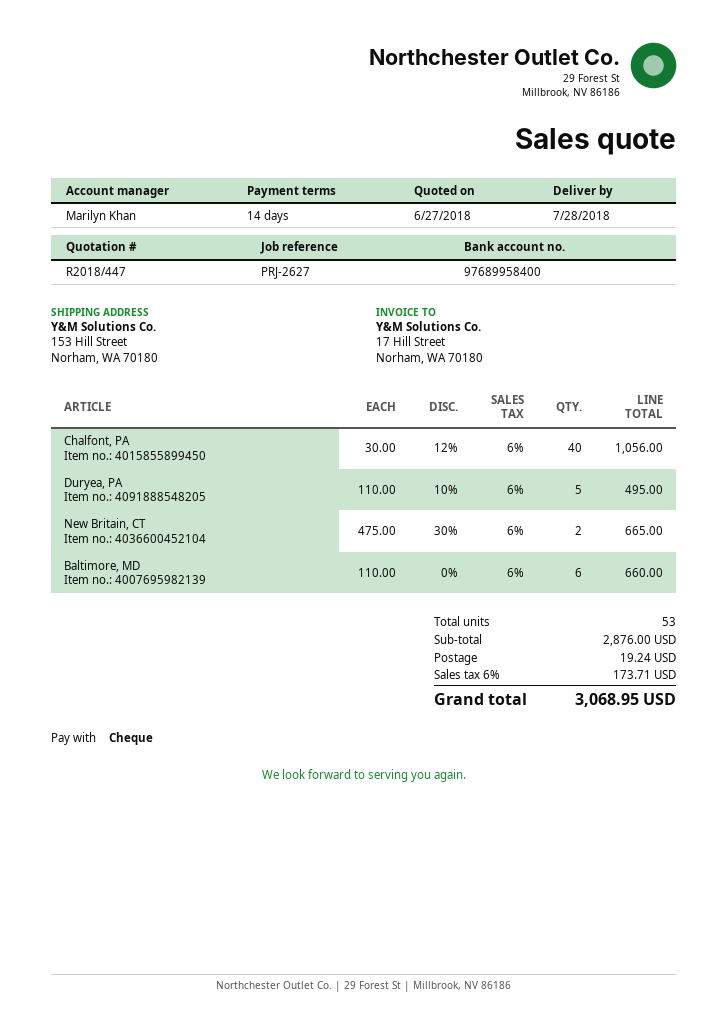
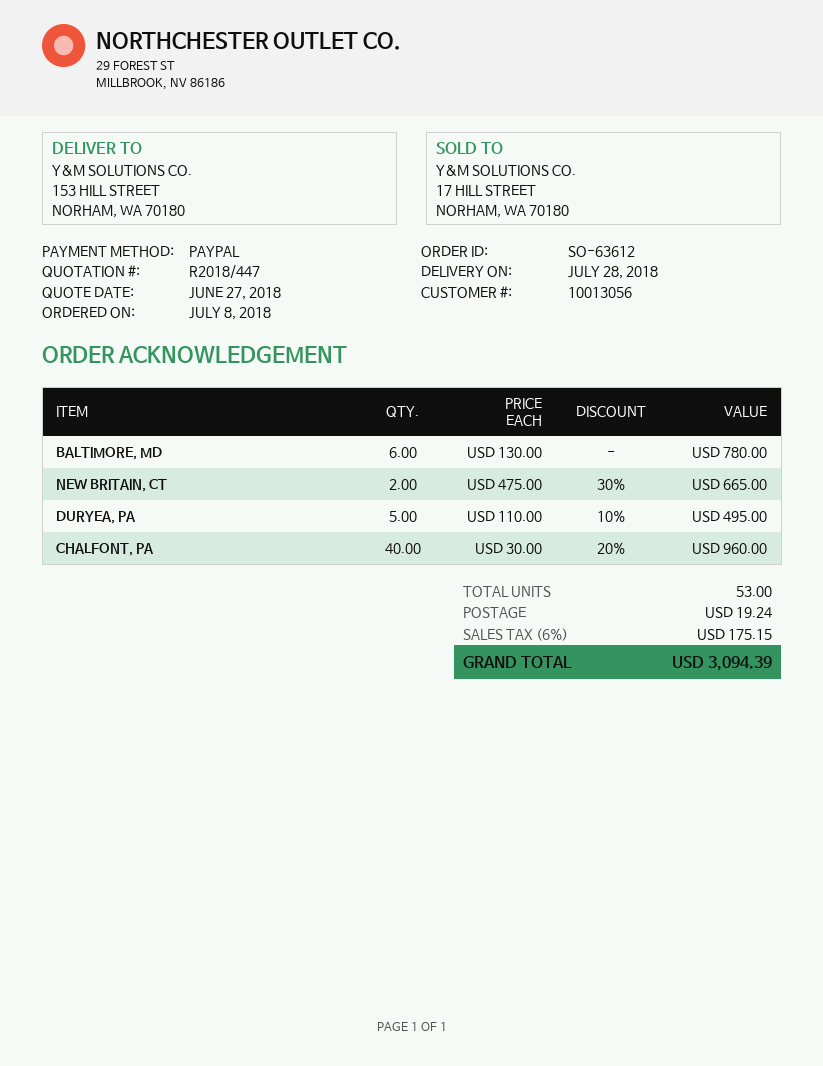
payment method: cheque -> PayPal
Chalfont, PA: 40 x 30.00 - 12% = 1056.00 -> 40 x 30.00 - 20% = 960.00
Baltimore, MD: 6 x 110.00 = 660.00 -> 6 x 130.00 = 780.00
tax: 6% = 173.71 -> 6% = 175.15
total: 3068.95 -> 3094.39

